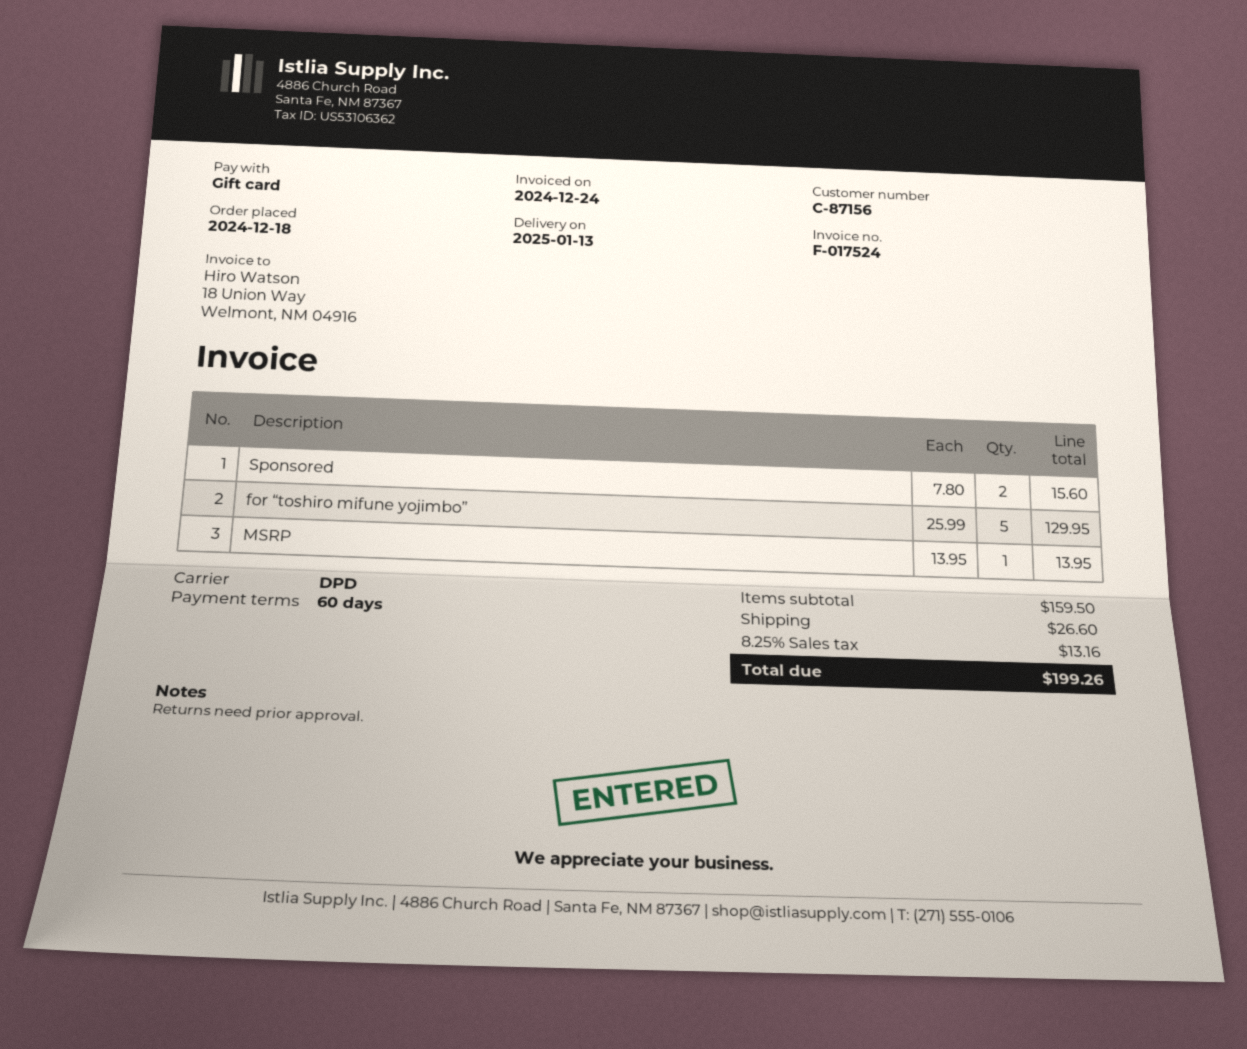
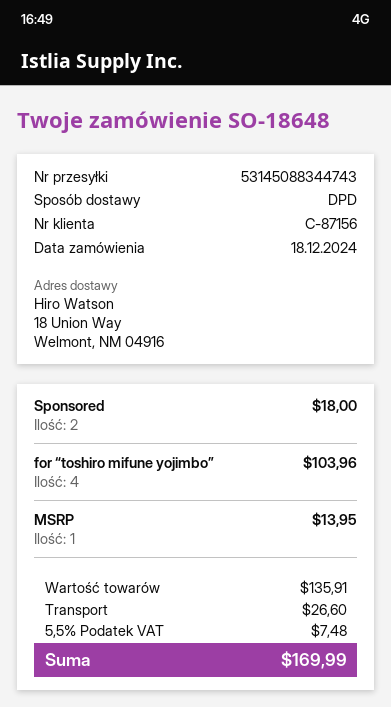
Sponsored: 2 for 15.60 -> 2 for 18.00
for “toshiro mifune yojimbo”: 5 for 129.95 -> 4 for 103.96
subtotal: 159.50 -> 135.91
tax: 8.25% = 13.16 -> 5.5% = 7.48
total: 199.26 -> 169.99

